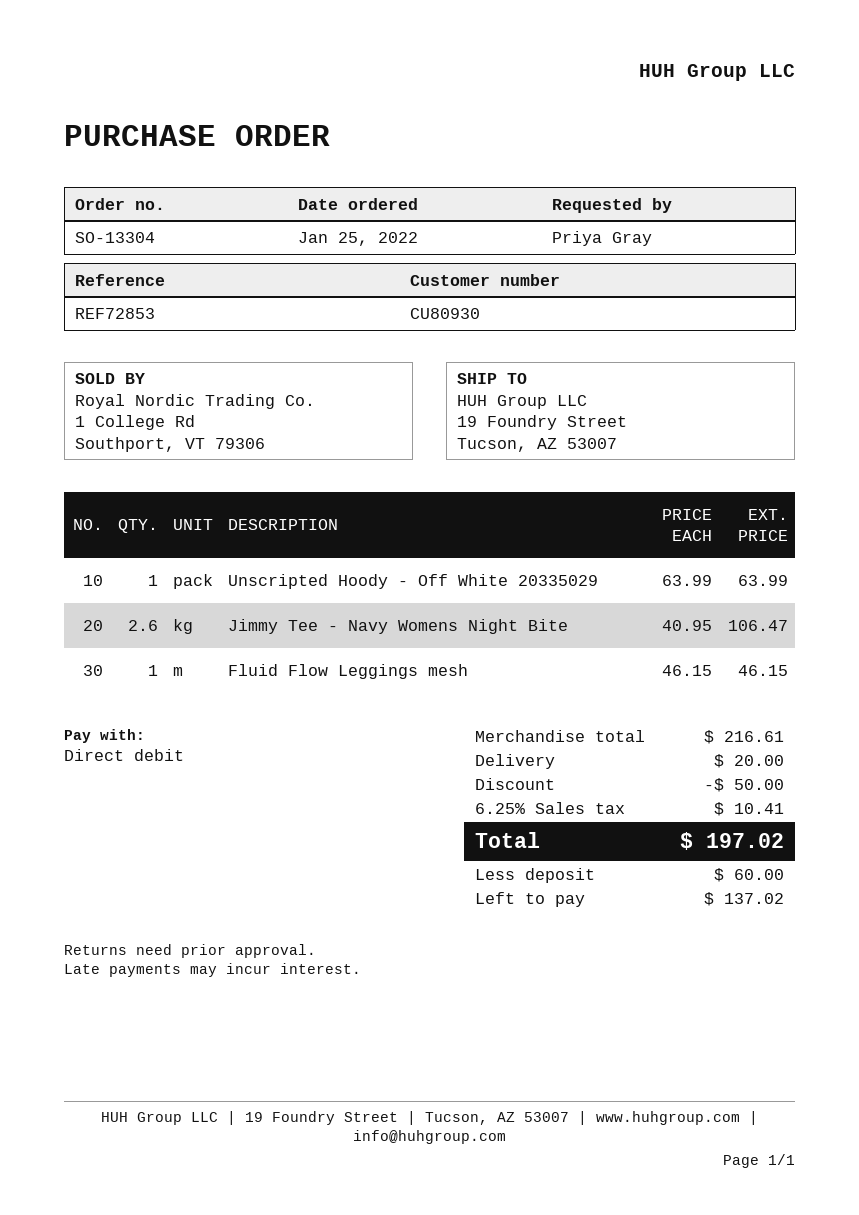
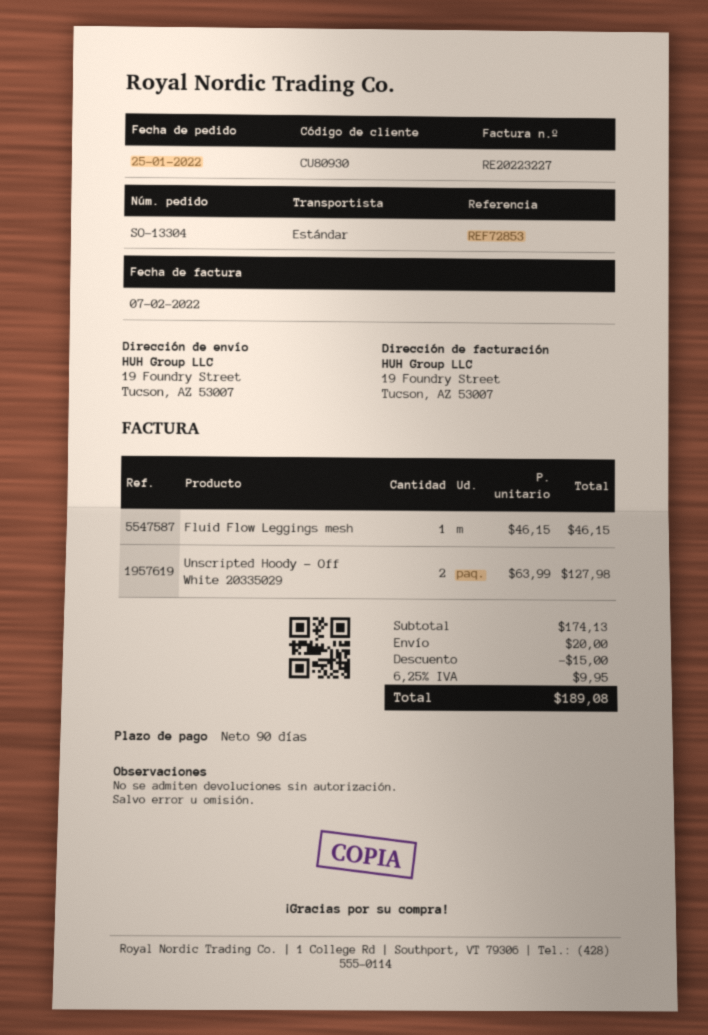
Unscripted Hoody - Off White 20335029: 1 x 63.99 = 63.99 -> 2 x 63.99 = 127.98
Jimmy Tee - Navy Womens Night Bite: 2.6 x 40.95 = 106.47 -> none
subtotal: 216.61 -> 174.13
discount: 50.00 -> 15.00
tax: 6.25% = 10.41 -> 6.25% = 9.95
total: 197.02 -> 189.08

